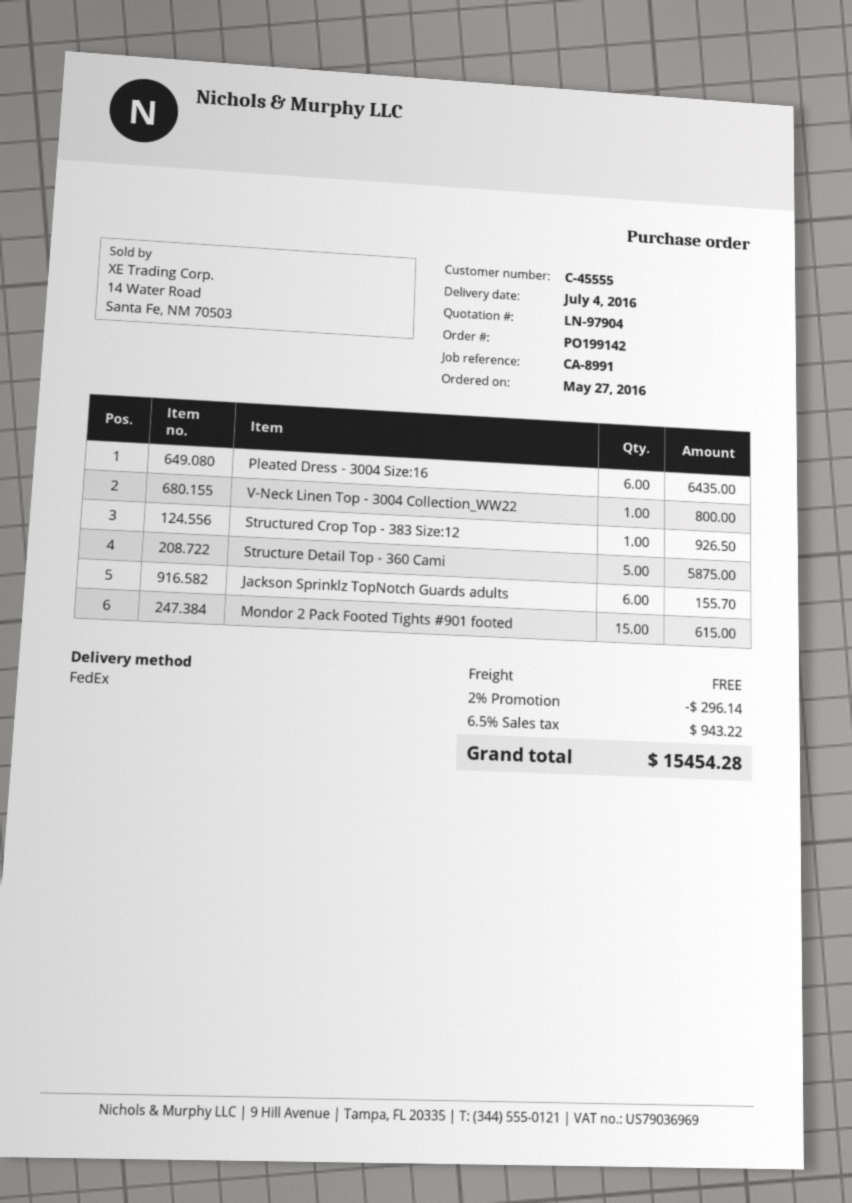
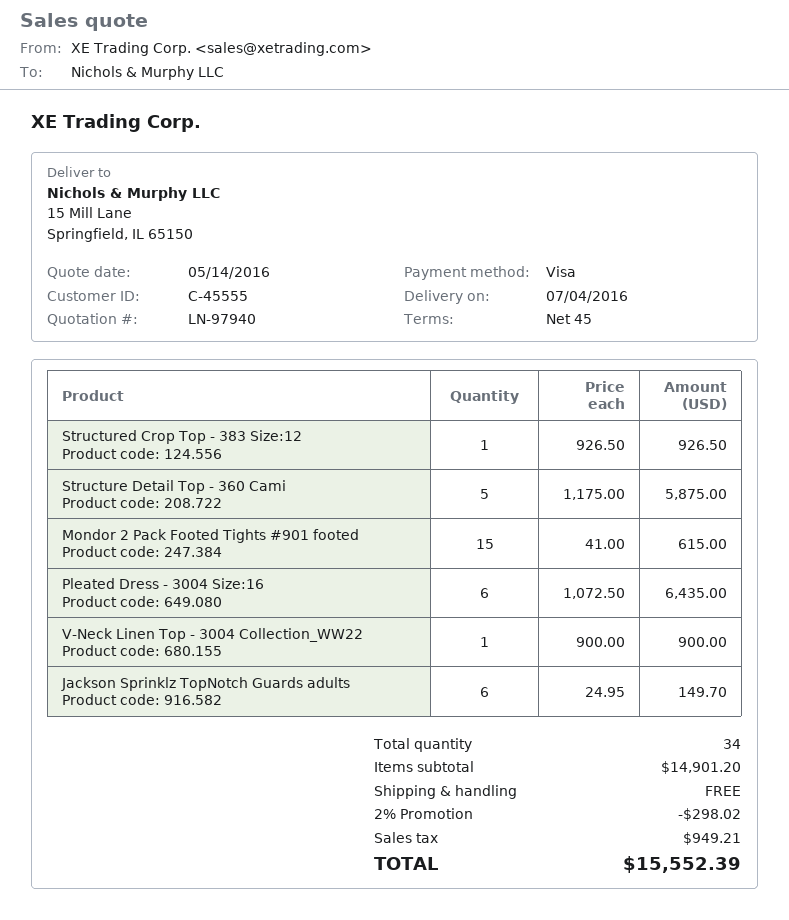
quote number: LN-97904 -> LN-97940
V-Neck Linen Top - 3004 Collection_WW22: 1 for 800.00 -> 1 for 900.00
Jackson Sprinklz TopNotch Guards adults: 6 for 155.70 -> 6 for 149.70
discount: 2% = 296.14 -> 2% = 298.02
tax: 943.22 -> 949.21
total: 15454.28 -> 15552.39

